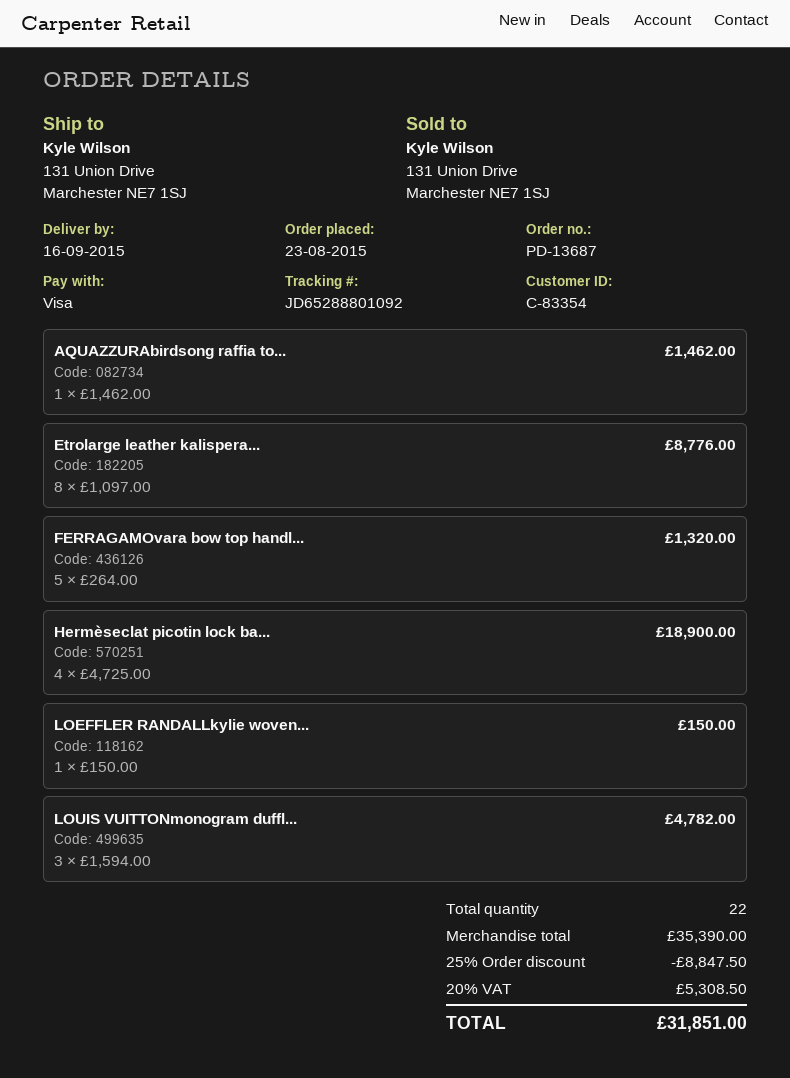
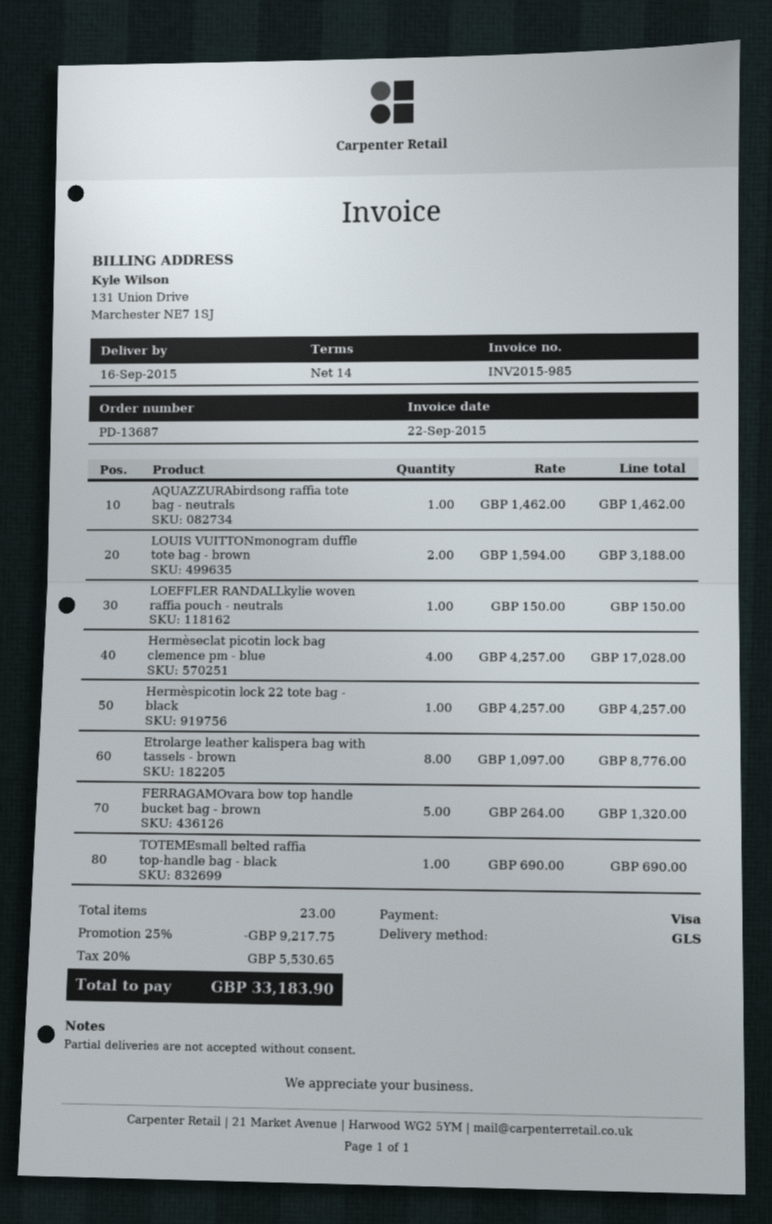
Hermèseclat picotin lock ba...: 4 x 4725.00 = 18900.00 -> 4 x 4257.00 = 17028.00
LOUIS VUITTONmonogram duffl...: 3 x 1594.00 = 4782.00 -> 2 x 1594.00 = 3188.00
Hermèspicotin lock 22 tote bag - black: none -> 1 x 4257.00 = 4257.00
TOTEMEsmall belted raffia top-handle bag - black: none -> 1 x 690.00 = 690.00
total quantity: 22 -> 23
discount: 25% = 8847.50 -> 25% = 9217.75
tax: 20% = 5308.50 -> 20% = 5530.65
total: 31851.00 -> 33183.90

